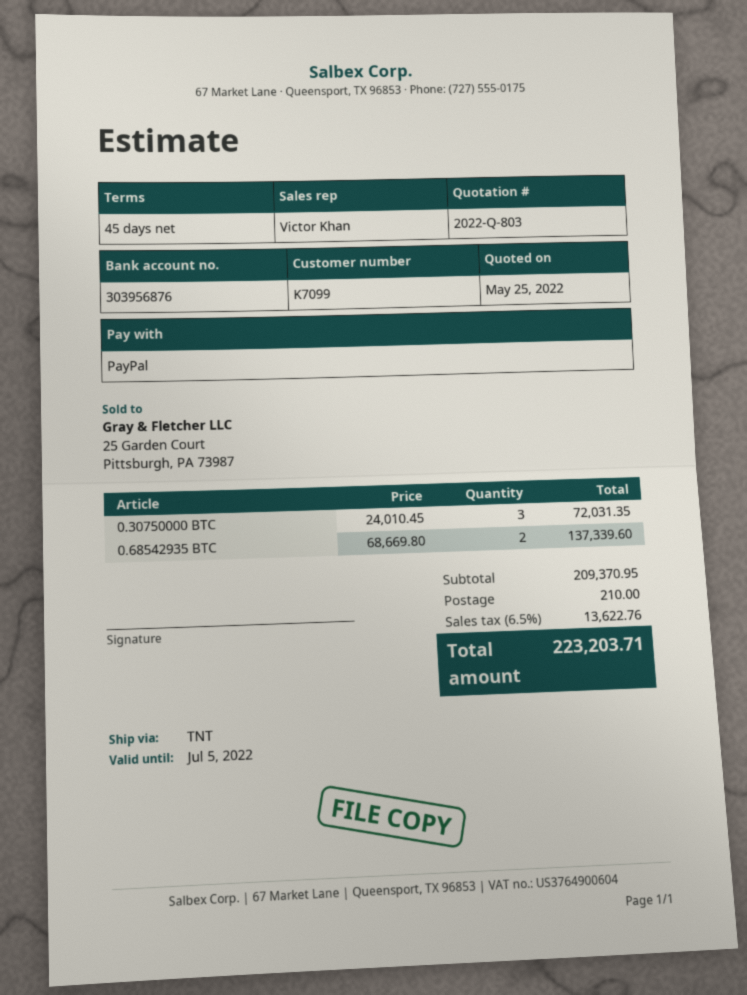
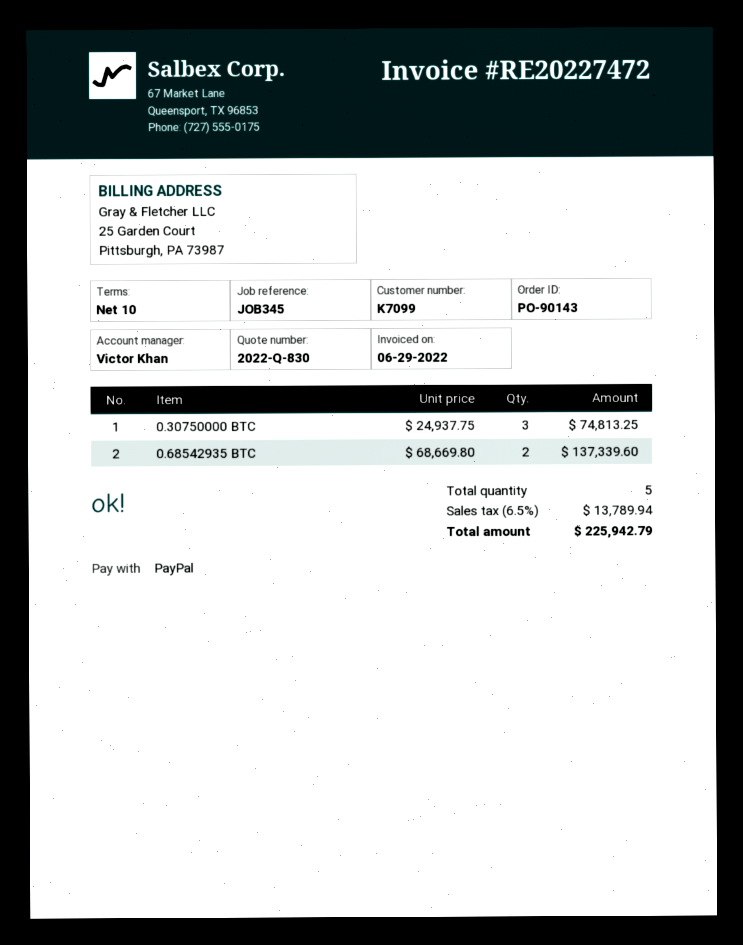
quote number: 2022-Q-803 -> 2022-Q-830
payment terms: 45 days -> 10 days
0.30750000 BTC: 3 x 24010.45 = 72031.35 -> 3 x 24937.75 = 74813.25
shipping: 210.00 -> none
tax: 6.5% = 13622.76 -> 6.5% = 13789.94
total: 223203.71 -> 225942.79

